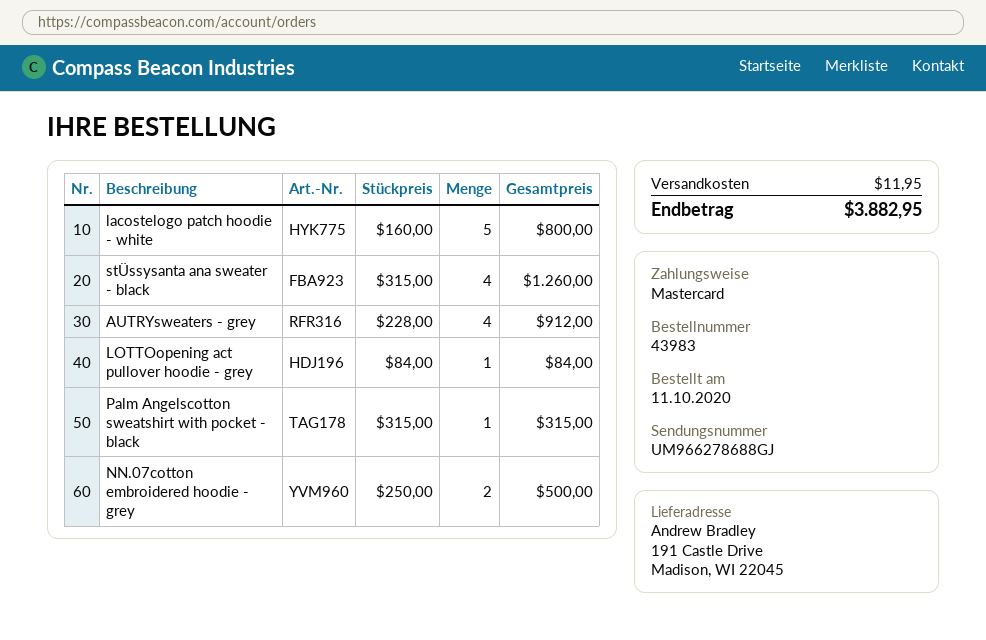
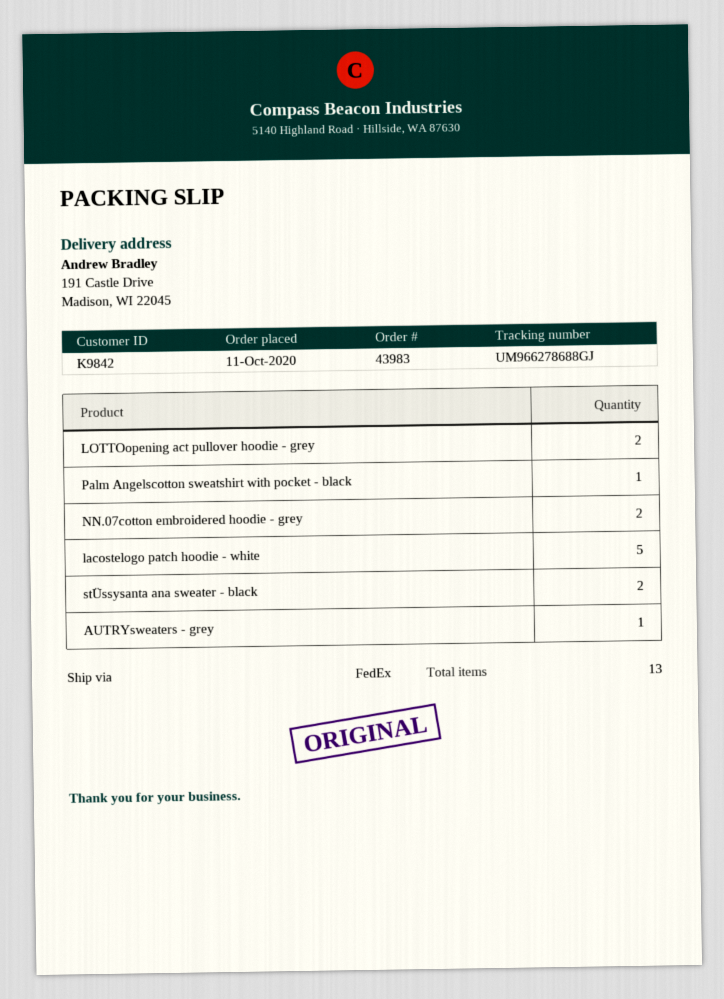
stÜssysanta ana sweater - black: 4 -> 2
AUTRYsweaters - grey: 4 -> 1
LOTTOopening act pullover hoodie - grey: 1 -> 2

